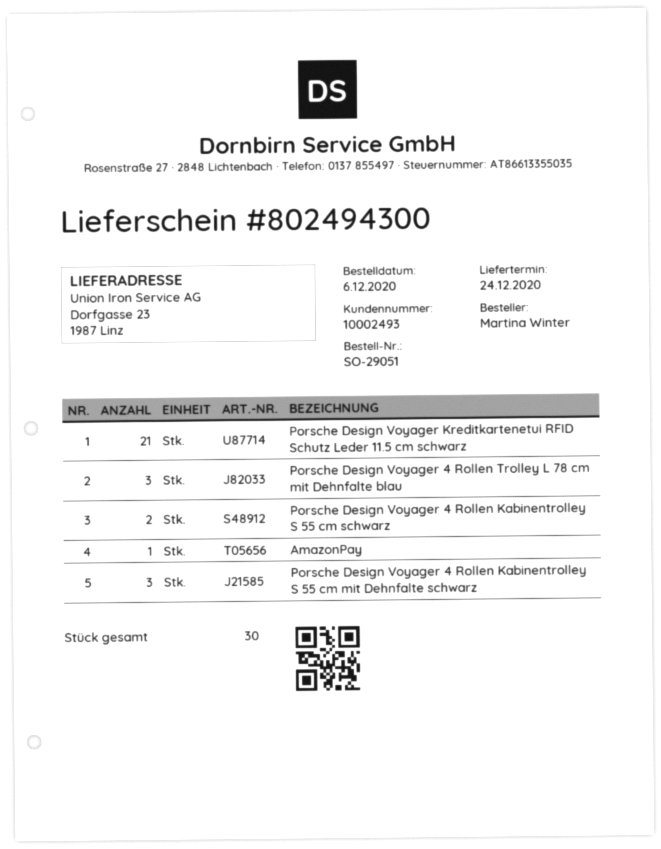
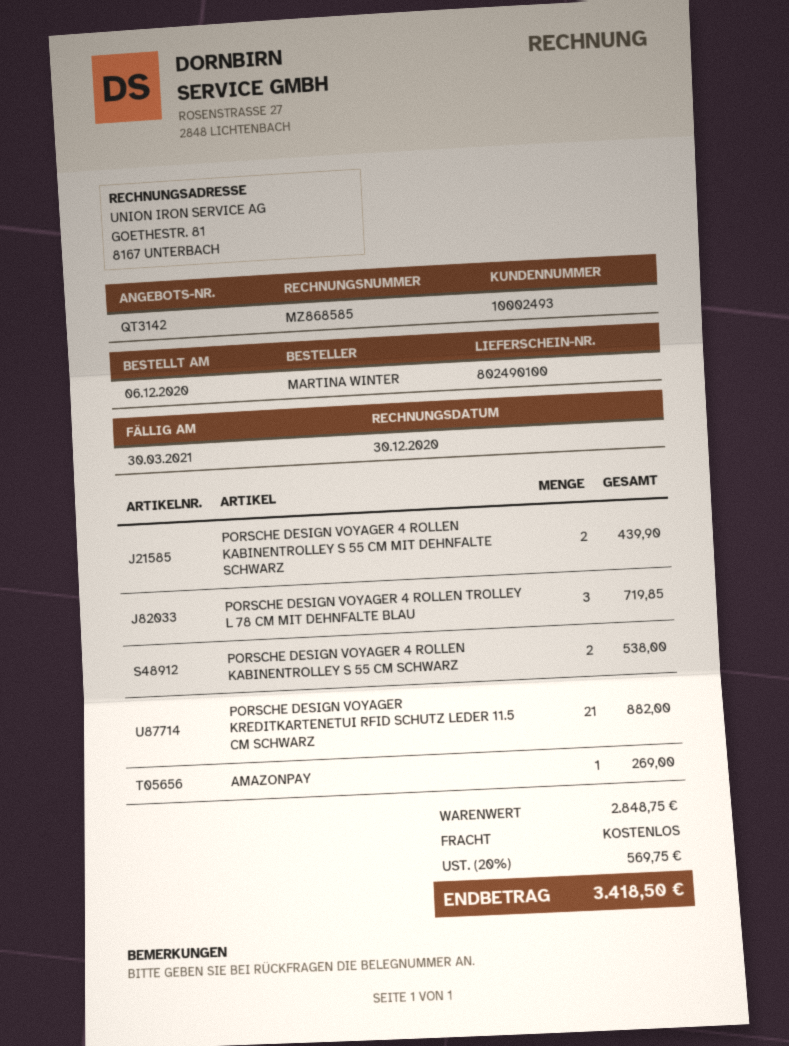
delivery note number: 802494300 -> 802490100
Porsche Design Voyager 4 Rollen Kabinentrolley S 55 cm mit Dehnfalte schwarz: 3 -> 2

